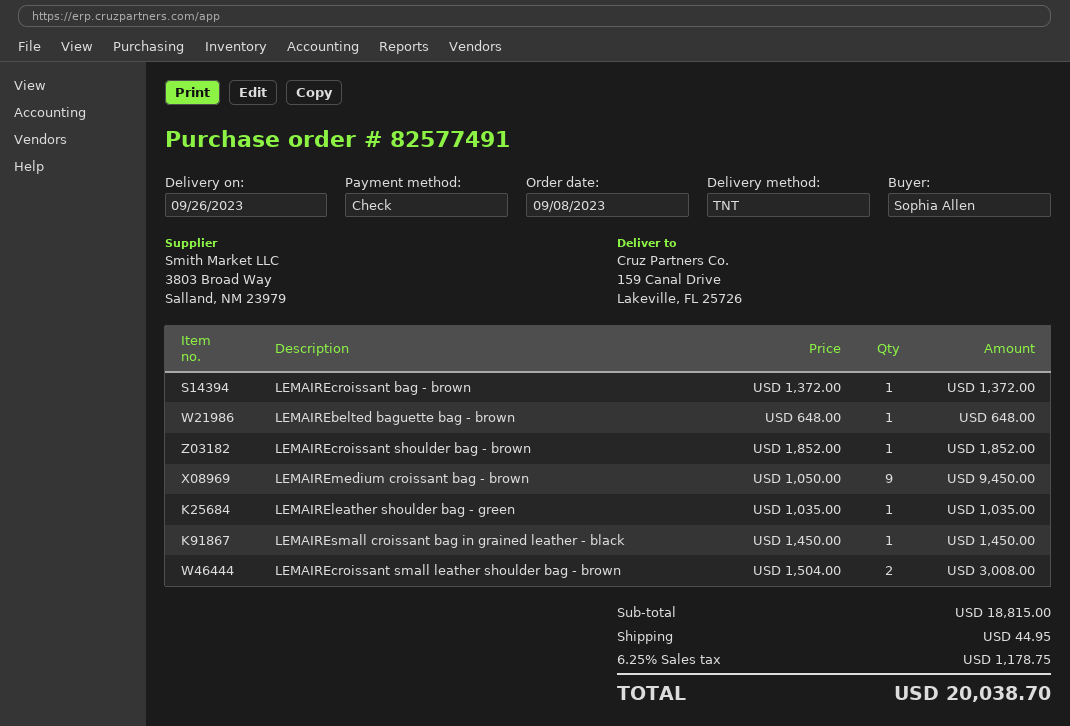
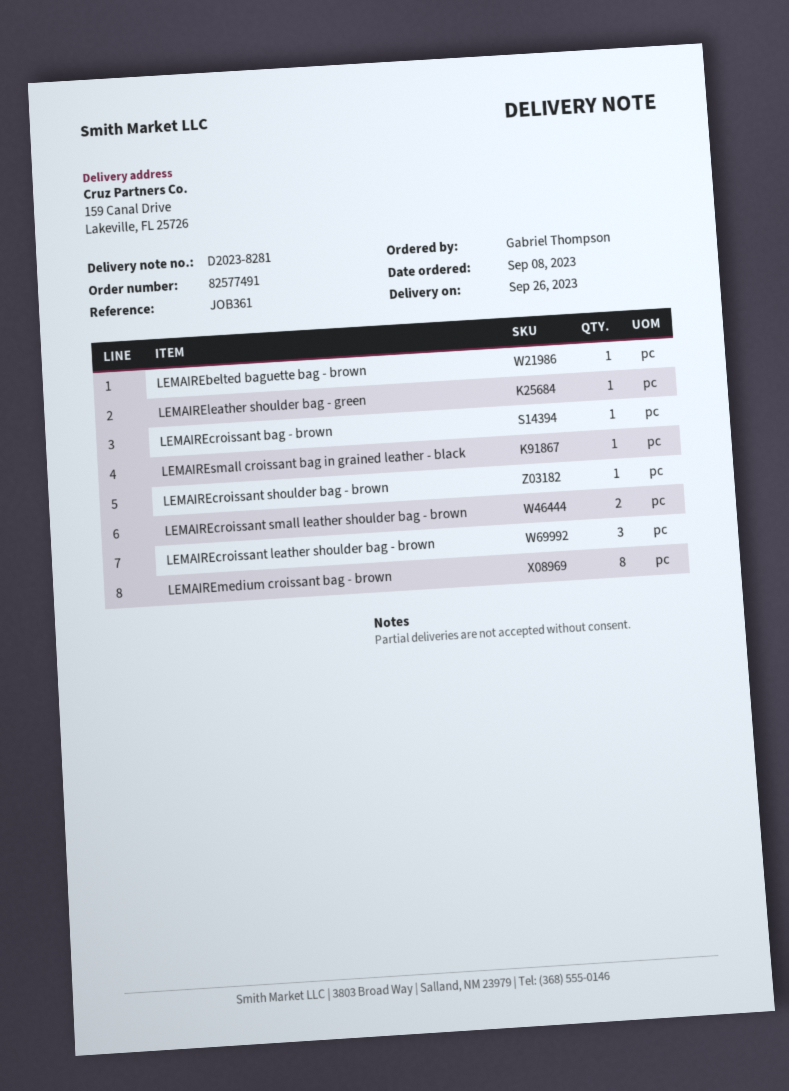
ordered by: Sophia Allen -> Gabriel Thompson
LEMAIREmedium croissant bag - brown: 9 -> 8
LEMAIREcroissant leather shoulder bag - brown: none -> 3

